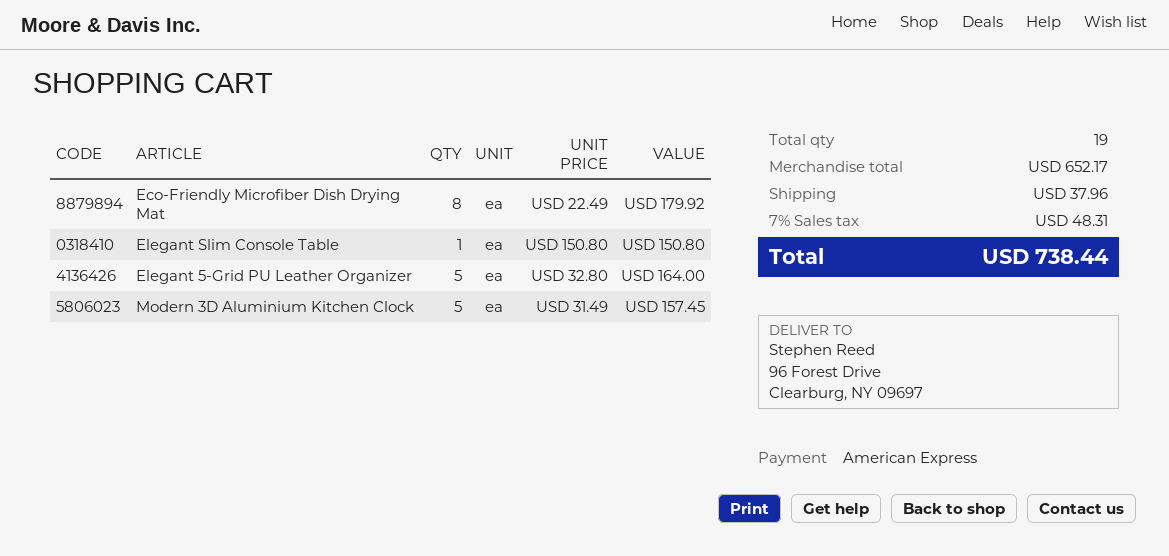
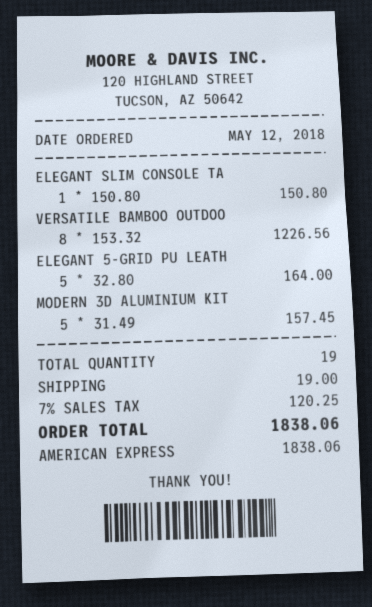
Eco-Friendly Microfiber Dish Drying Mat: 8 x 22.49 = 179.92 -> none
VERSATILE BAMBOO OUTDOO: none -> 8 x 153.32 = 1226.56
shipping: 37.96 -> 19.00
tax: 7% = 48.31 -> 7% = 120.25
total: 738.44 -> 1838.06

